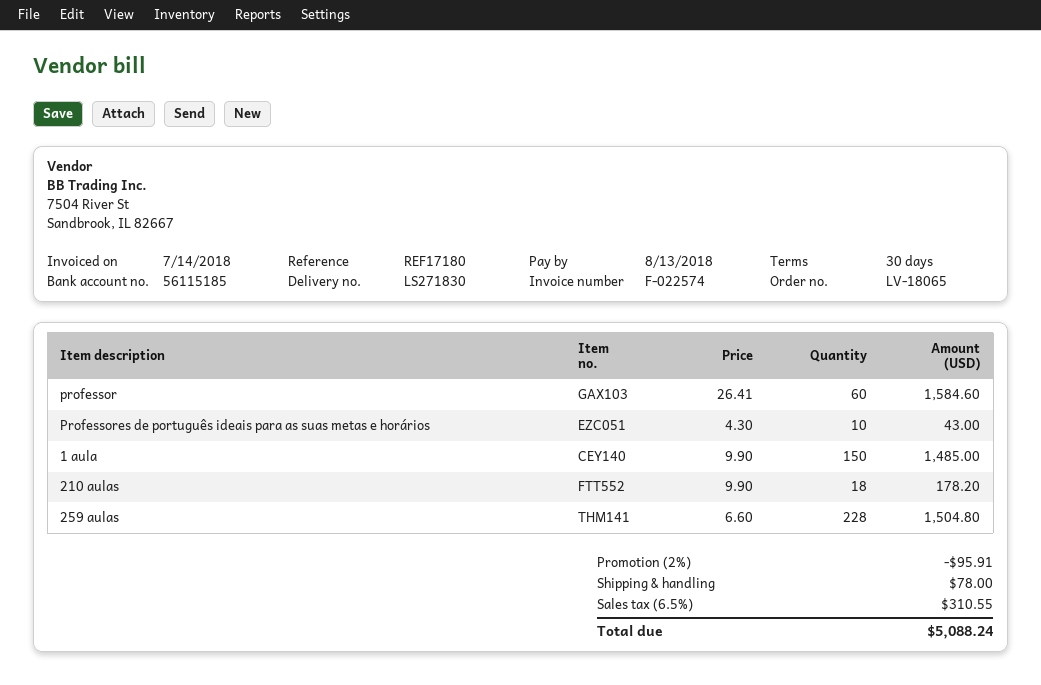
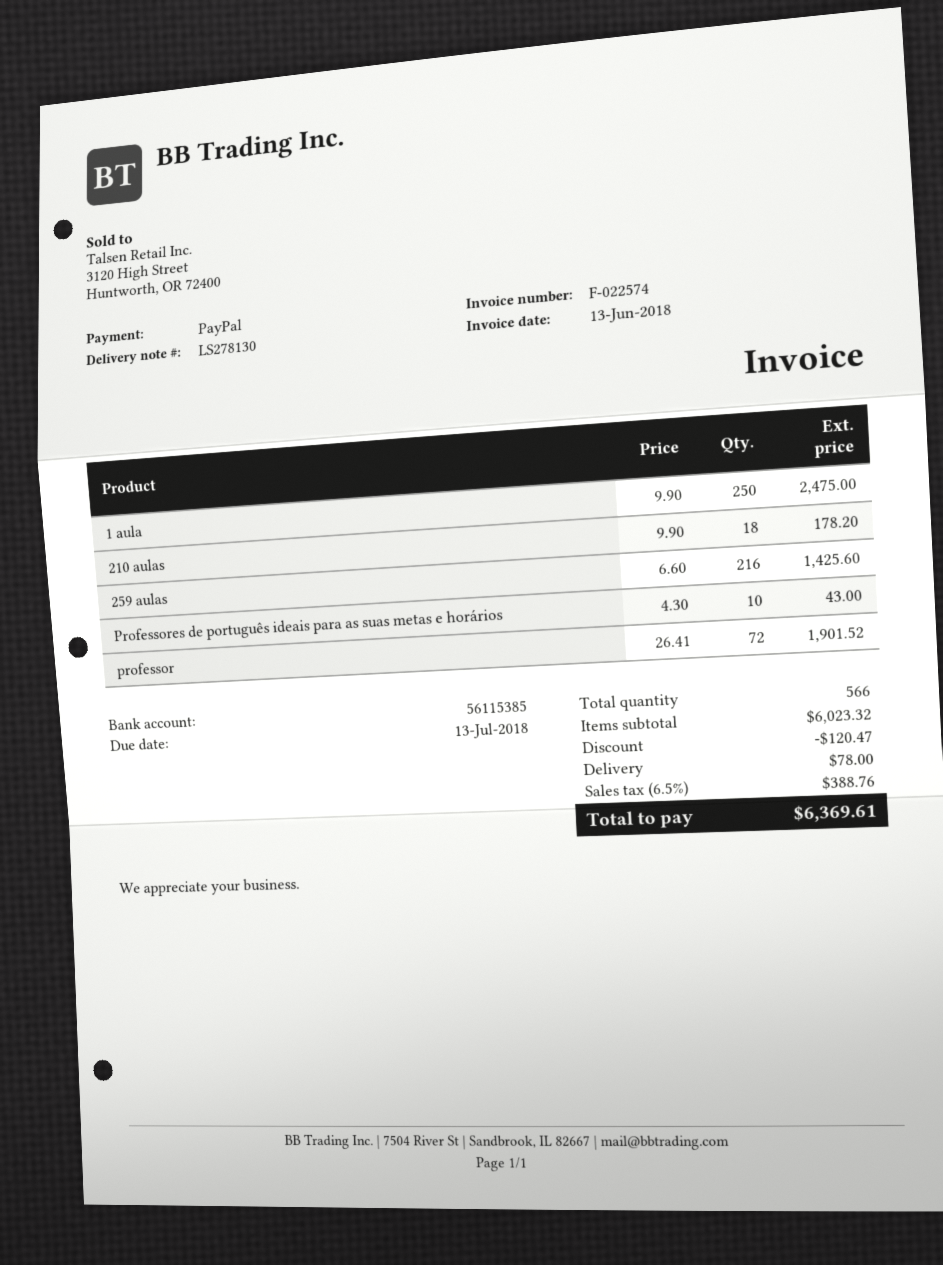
delivery note number: LS271830 -> LS278130
invoice date: 2018-07-14 -> 2018-06-13
due date: 2018-08-13 -> 2018-07-13
bank account: 56115185 -> 56115385
professor: 60 x 26.41 = 1584.60 -> 72 x 26.41 = 1901.52
1 aula: 150 x 9.90 = 1485.00 -> 250 x 9.90 = 2475.00
259 aulas: 228 x 6.60 = 1504.80 -> 216 x 6.60 = 1425.60
discount: 95.91 -> 120.47
tax: 6.5% = 310.55 -> 6.5% = 388.76
total: 5088.24 -> 6369.61

